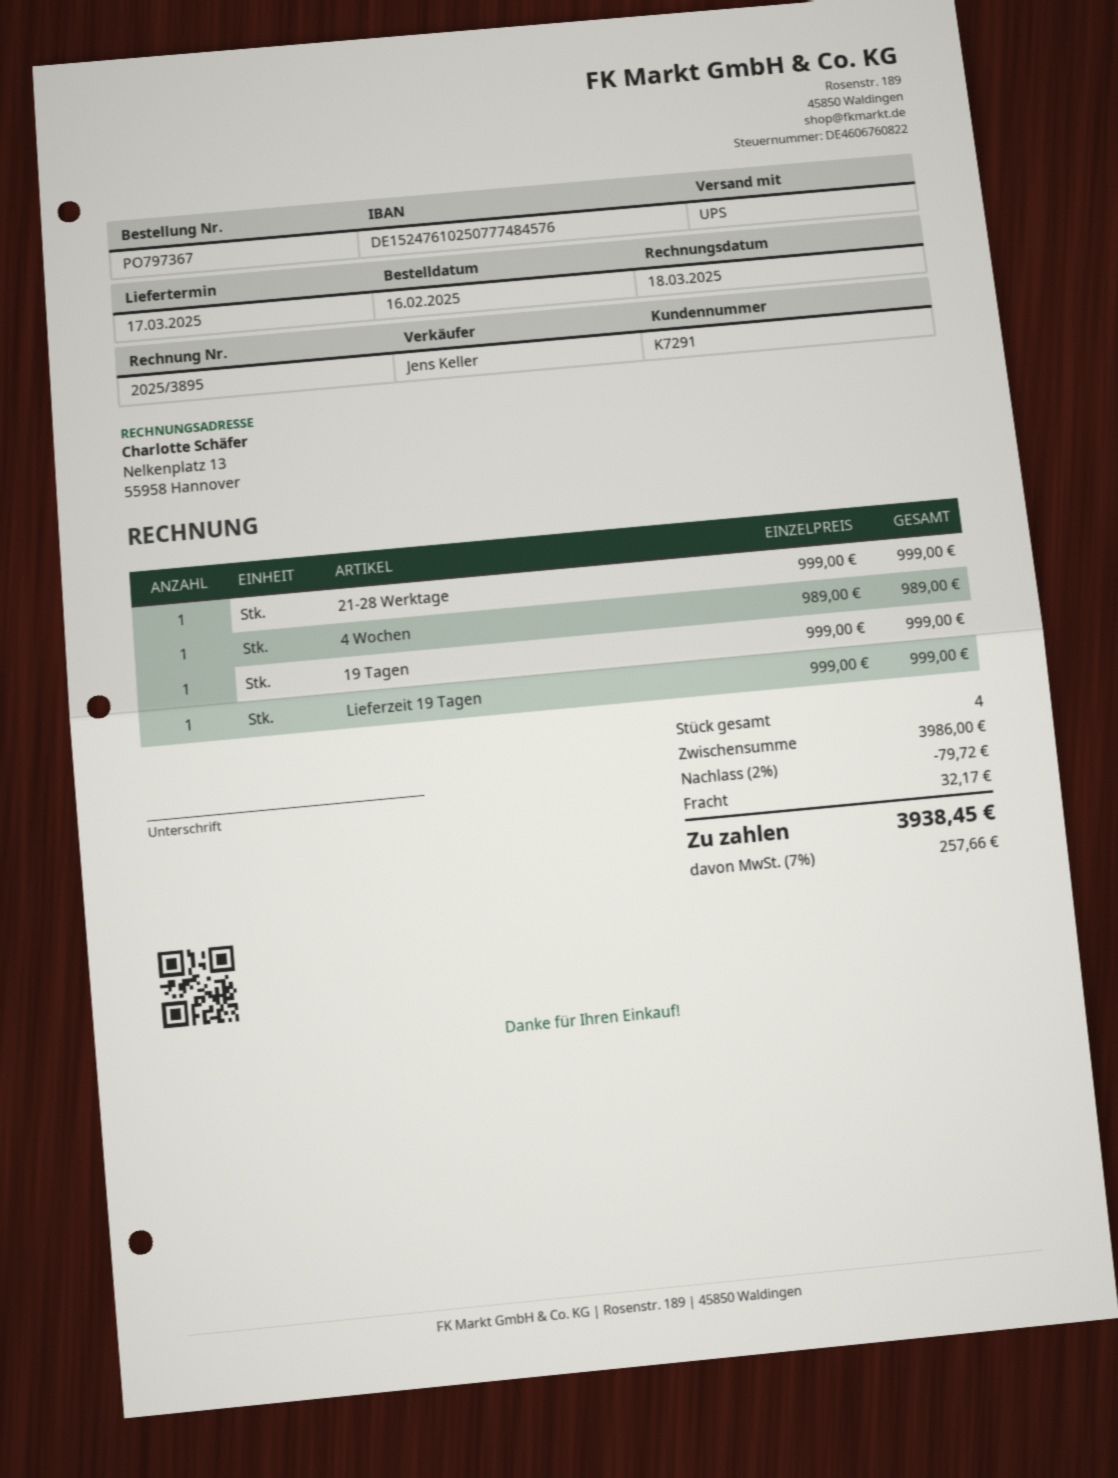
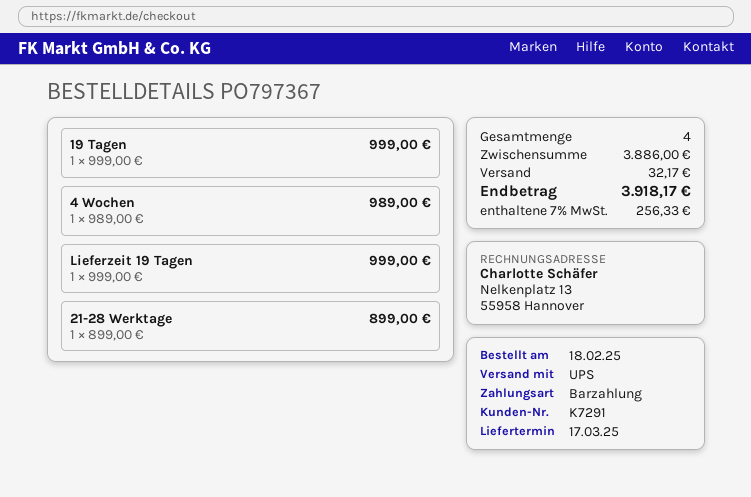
order date: 2025-02-16 -> 2025-02-18
21-28 Werktage: 1 x 999.00 = 999.00 -> 1 x 899.00 = 899.00
subtotal: 3986.00 -> 3886.00
discount: 2% = 79.72 -> none
tax: 7% = 257.66 -> 7% = 256.33
total: 3938.45 -> 3918.17

